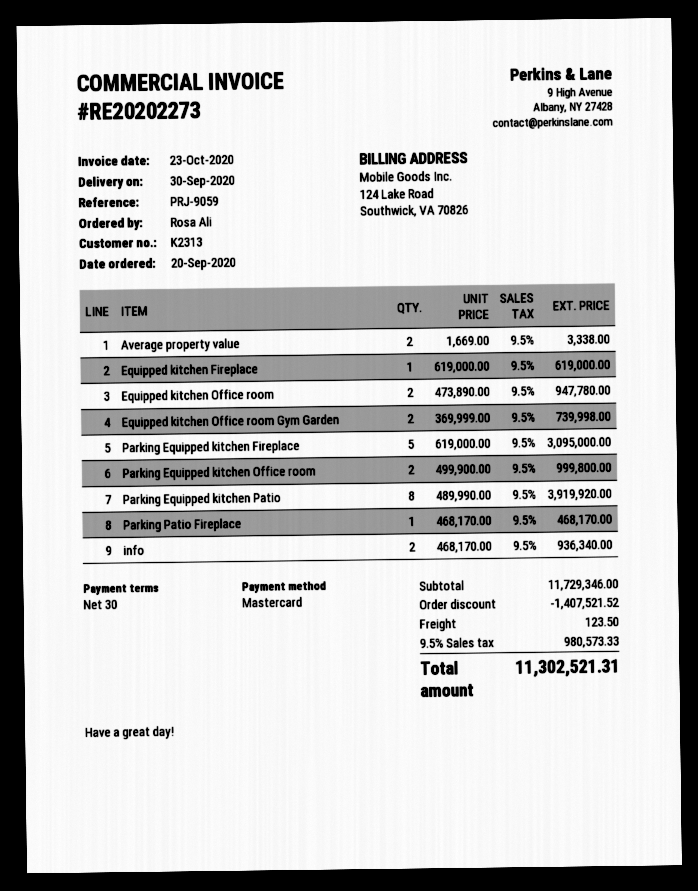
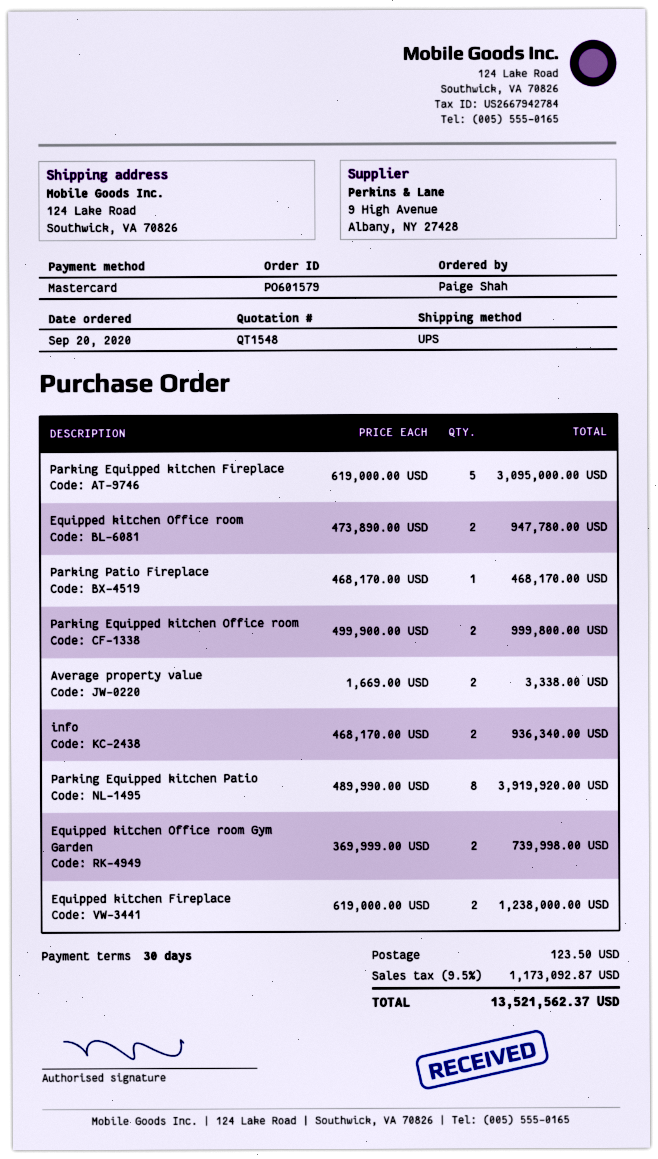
ordered by: Rosa Ali -> Paige Shah
Equipped kitchen Fireplace: 1 x 619000.00 = 619000.00 -> 2 x 619000.00 = 1238000.00
discount: 1407521.52 -> none
tax: 9.5% = 980573.33 -> 9.5% = 1173092.87
total: 11302521.31 -> 13521562.37

